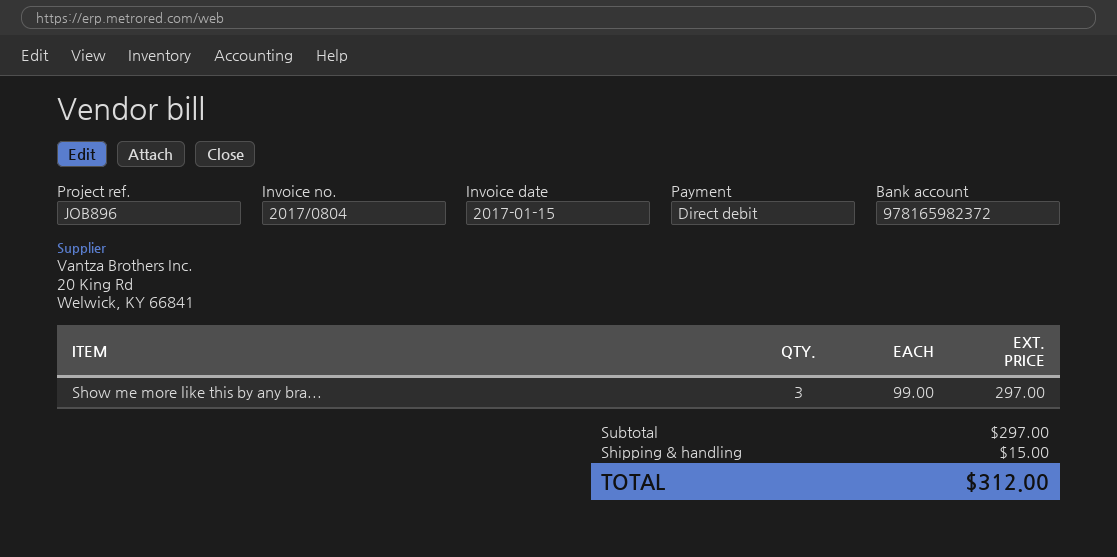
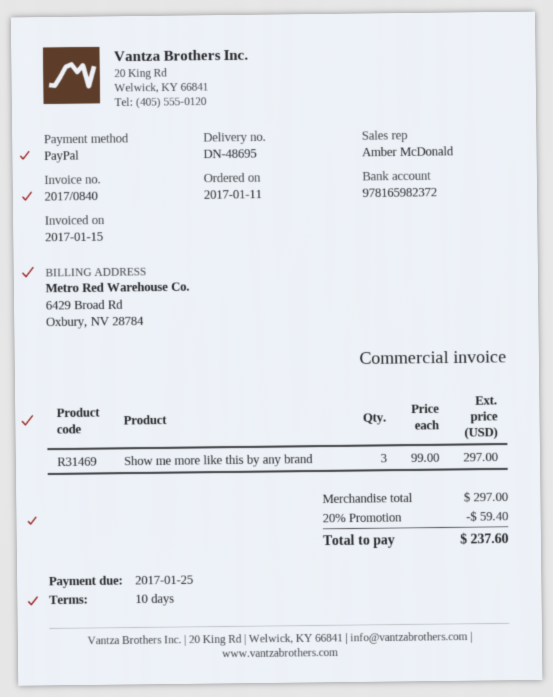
invoice number: 2017/0804 -> 2017/0840
payment method: direct debit -> PayPal
discount: none -> 20% = 59.40
shipping: 15.00 -> none
total: 312.00 -> 237.60

